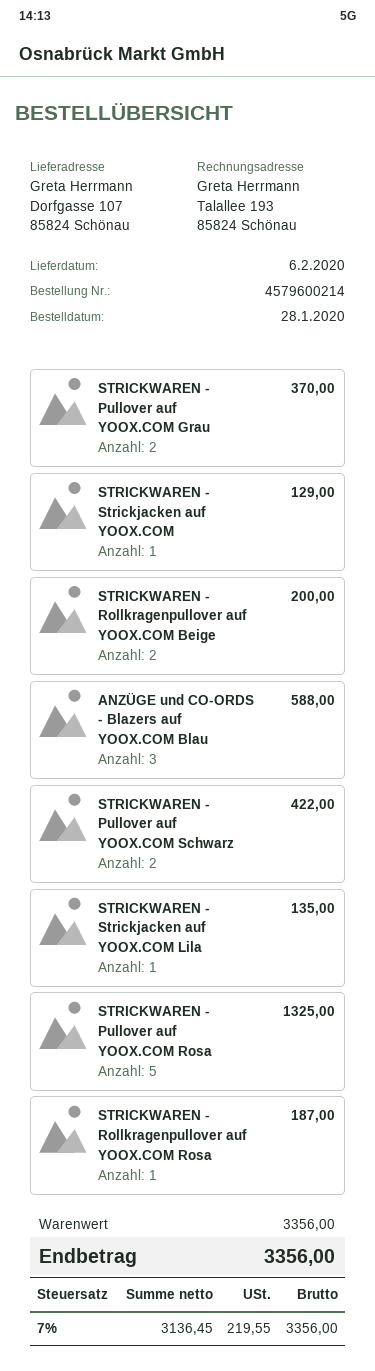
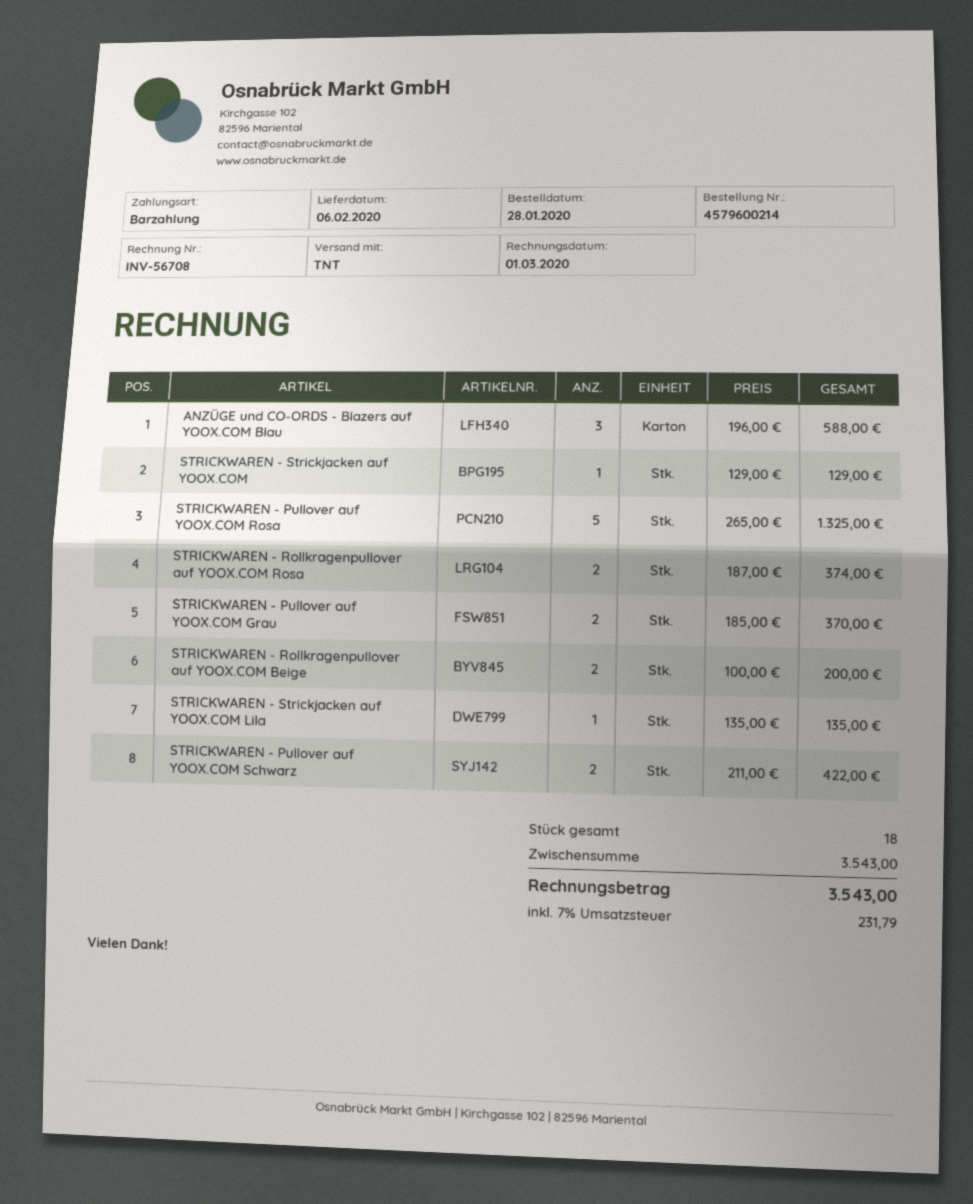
STRICKWAREN - Rollkragenpullover auf YOOX.COM Rosa: 1 for 187.00 -> 2 for 374.00
subtotal: 3356.00 -> 3543.00
tax: 7% = 219.55 -> 7% = 231.79
total: 3356.00 -> 3543.00

